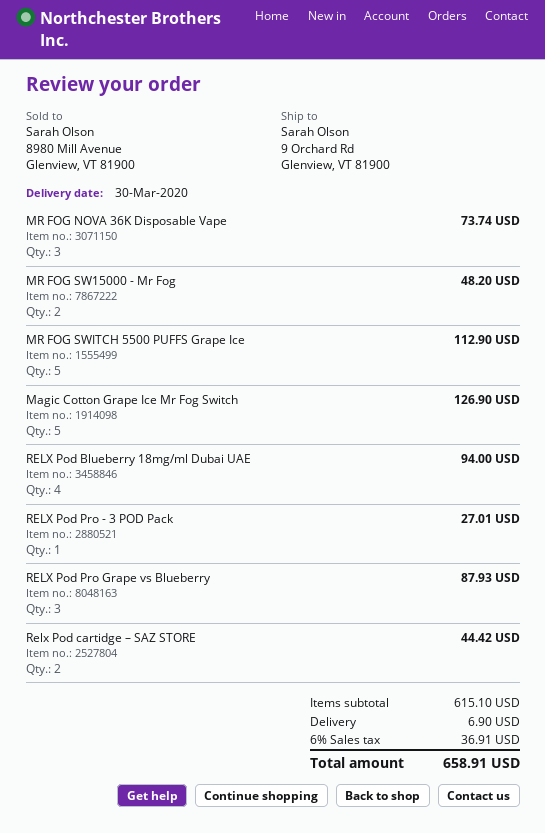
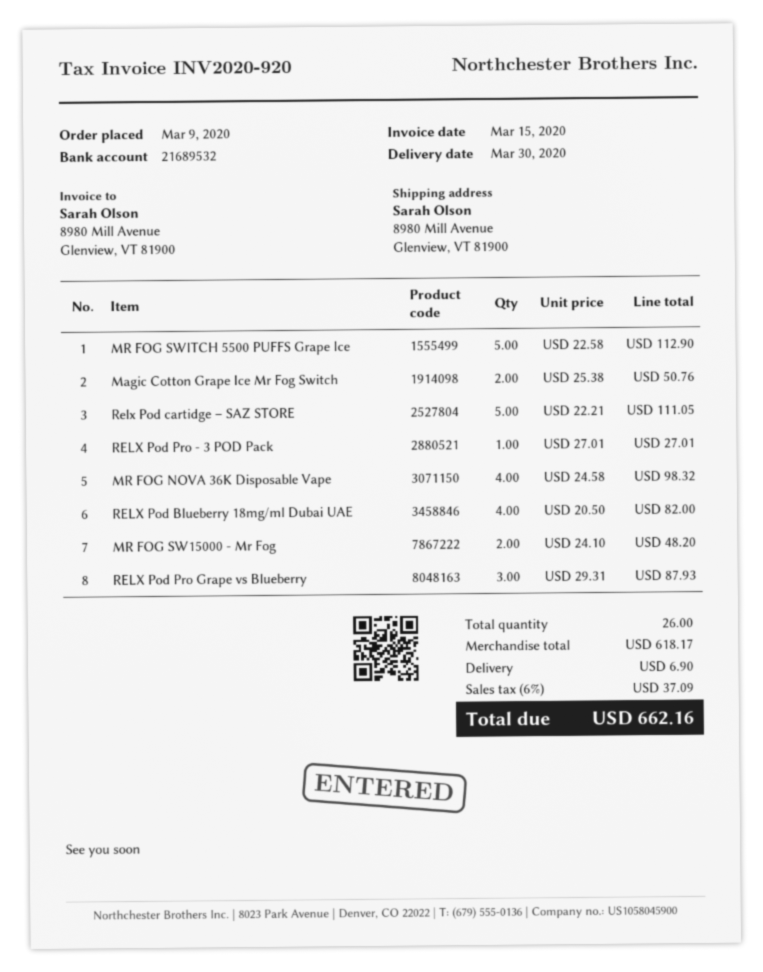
ship to: 9 Orchard Rd, Glenview, VT 81900 -> 8980 Mill Avenue, Glenview, VT 81900
MR FOG NOVA 36K Disposable Vape: 3 for 73.74 -> 4 for 98.32
Magic Cotton Grape Ice Mr Fog Switch: 5 for 126.90 -> 2 for 50.76
RELX Pod Blueberry 18mg/ml Dubai UAE: 4 for 94.00 -> 4 for 82.00
Relx Pod cartidge – SAZ STORE: 2 for 44.42 -> 5 for 111.05
subtotal: 615.10 -> 618.17
tax: 6% = 36.91 -> 6% = 37.09
total: 658.91 -> 662.16

